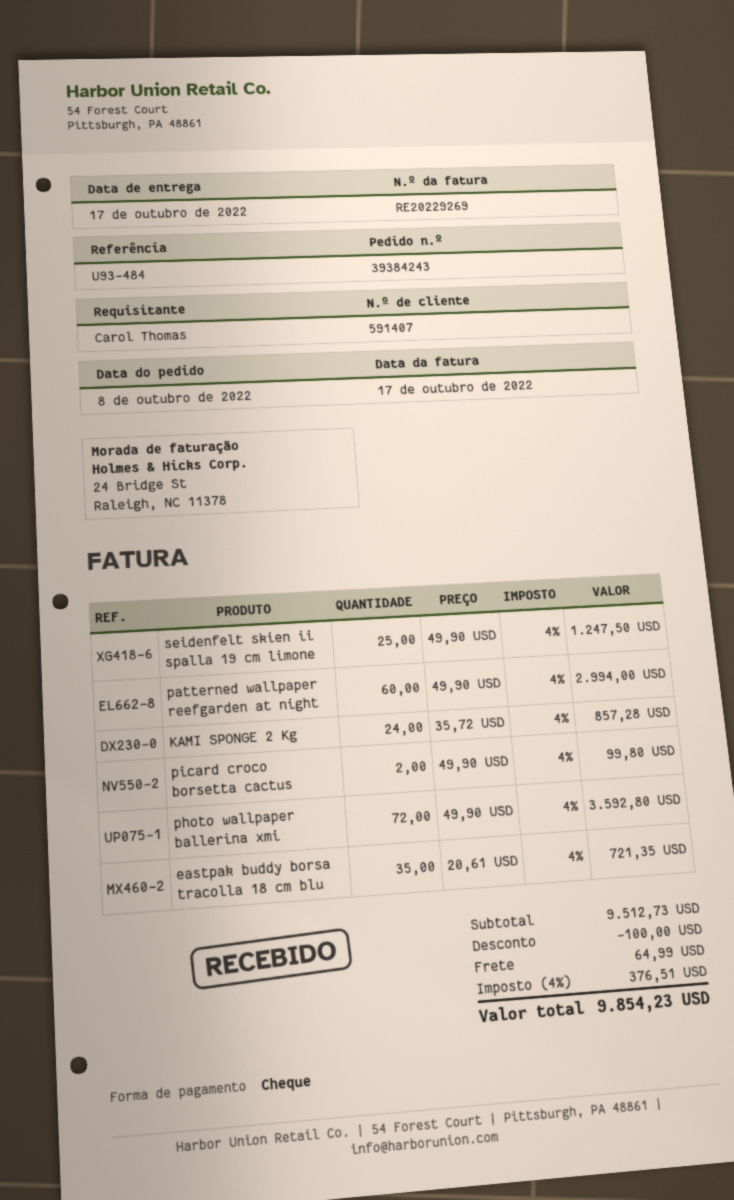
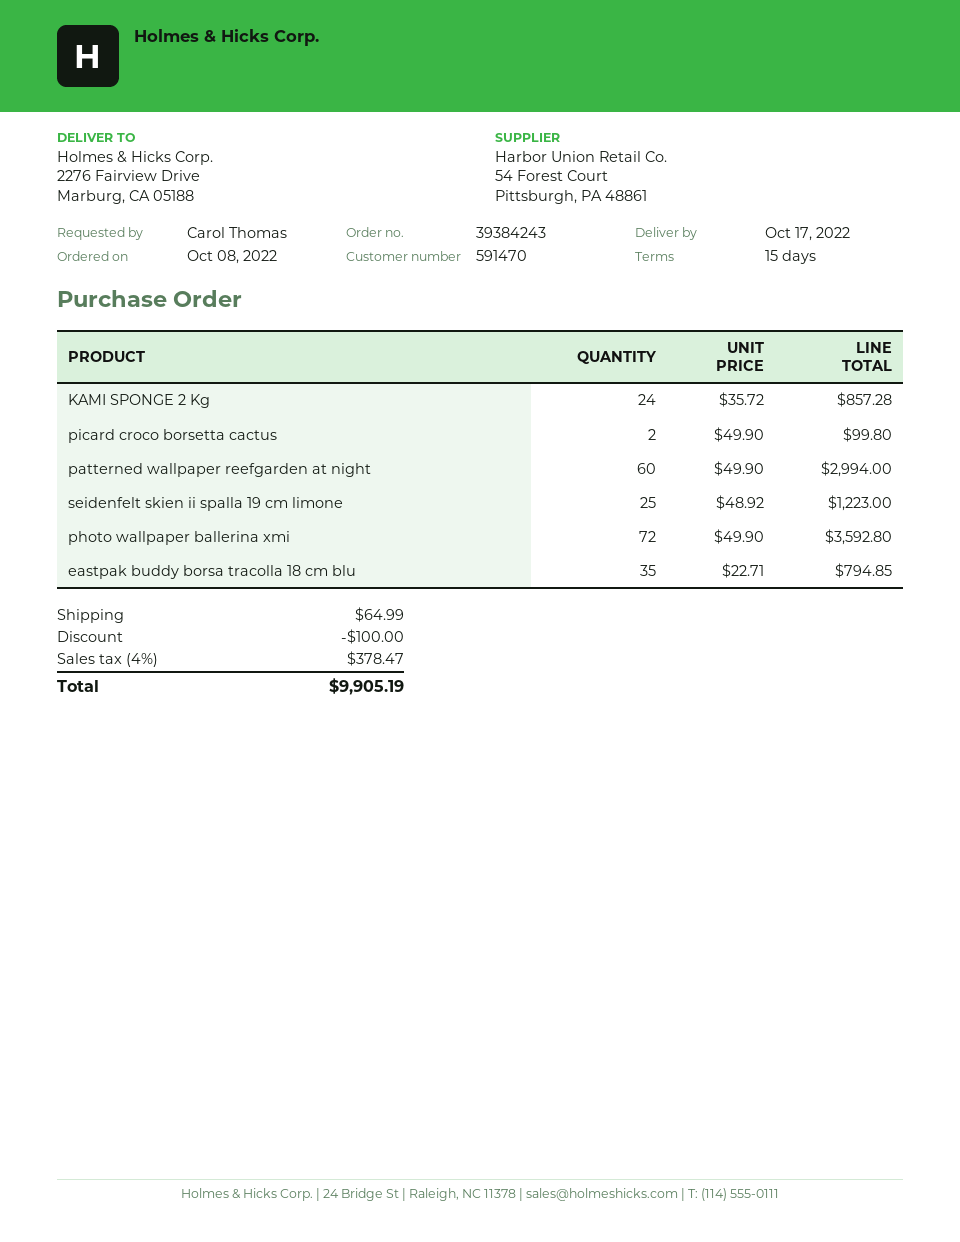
customer number: 591407 -> 591470
seidenfelt skien ii spalla 19 cm limone: 25 x 49.90 = 1247.50 -> 25 x 48.92 = 1223.00
eastpak buddy borsa tracolla 18 cm blu: 35 x 20.61 = 721.35 -> 35 x 22.71 = 794.85
tax: 4% = 376.51 -> 4% = 378.47
total: 9854.23 -> 9905.19

